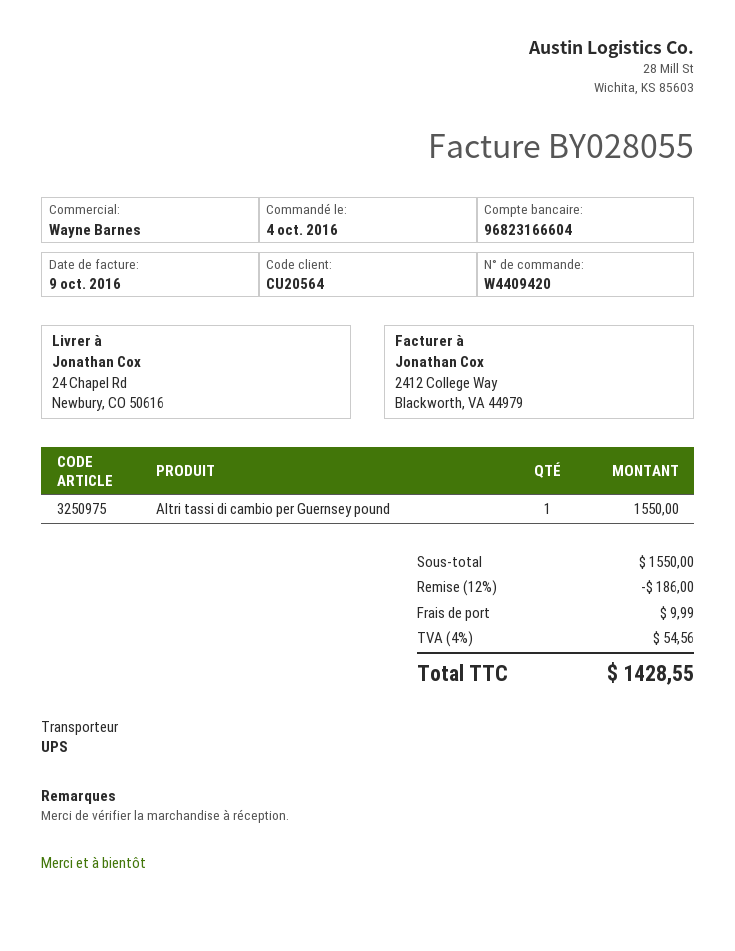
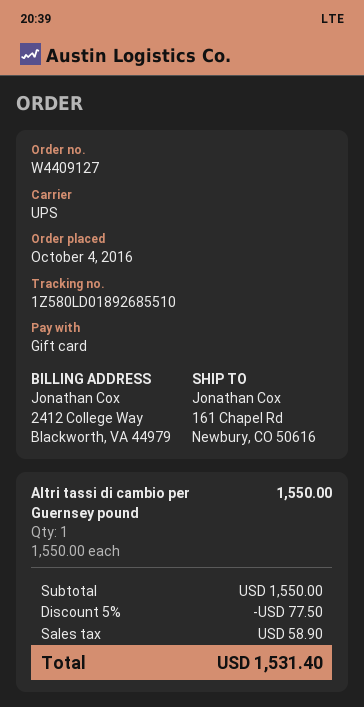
order number: W4409420 -> W4409127
ship to: 24 Chapel Rd, Newbury, CO 50616 -> 161 Chapel Rd, Newbury, CO 50616
discount: 12% = 186.00 -> 5% = 77.50
shipping: 9.99 -> none
tax: 54.56 -> 58.90
total: 1428.55 -> 1531.40

